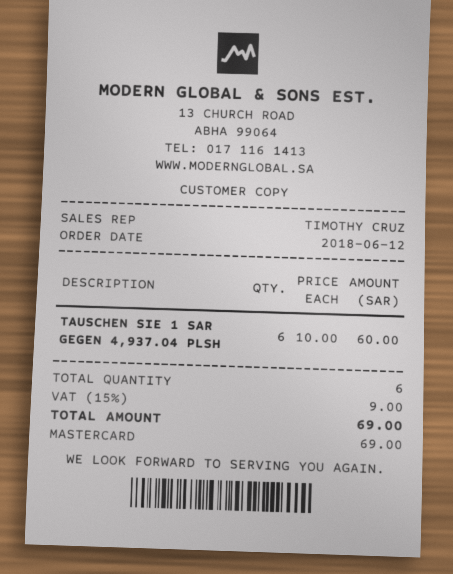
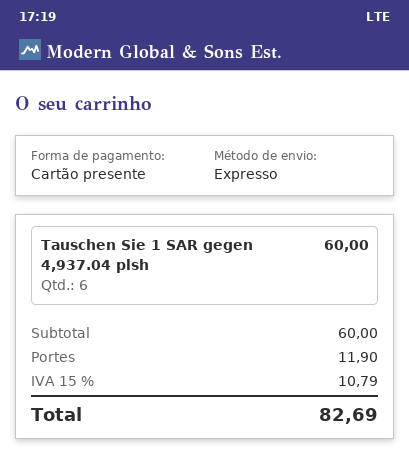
payment method: Mastercard -> gift card
shipping: none -> 11.90
tax: 15% = 9.00 -> 15% = 10.79
total: 69.00 -> 82.69

